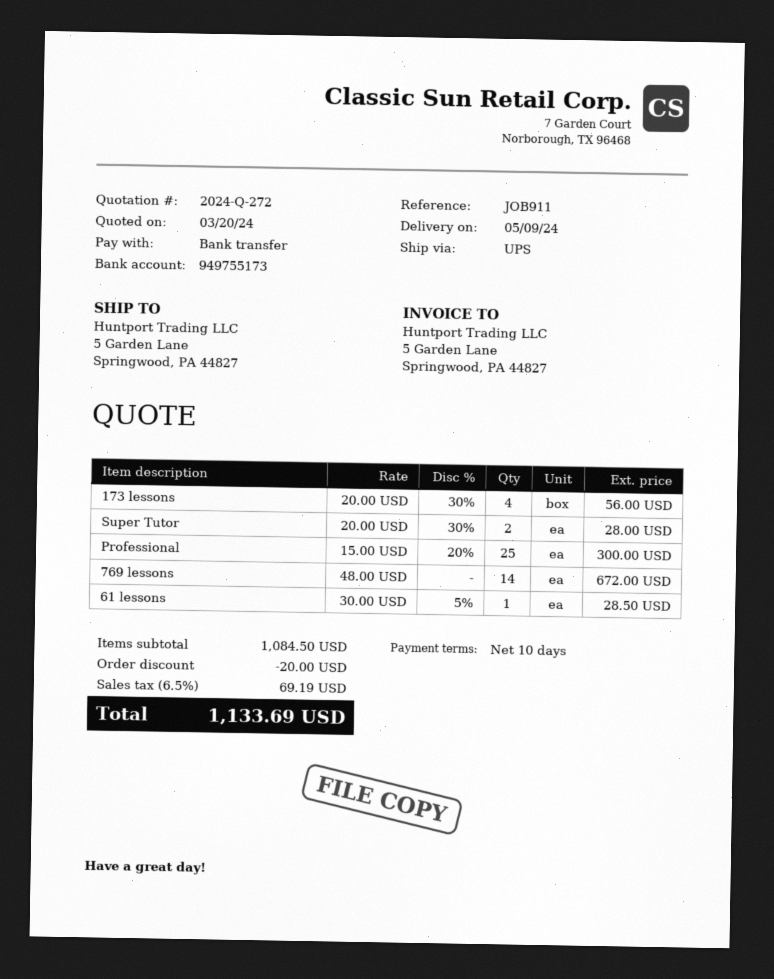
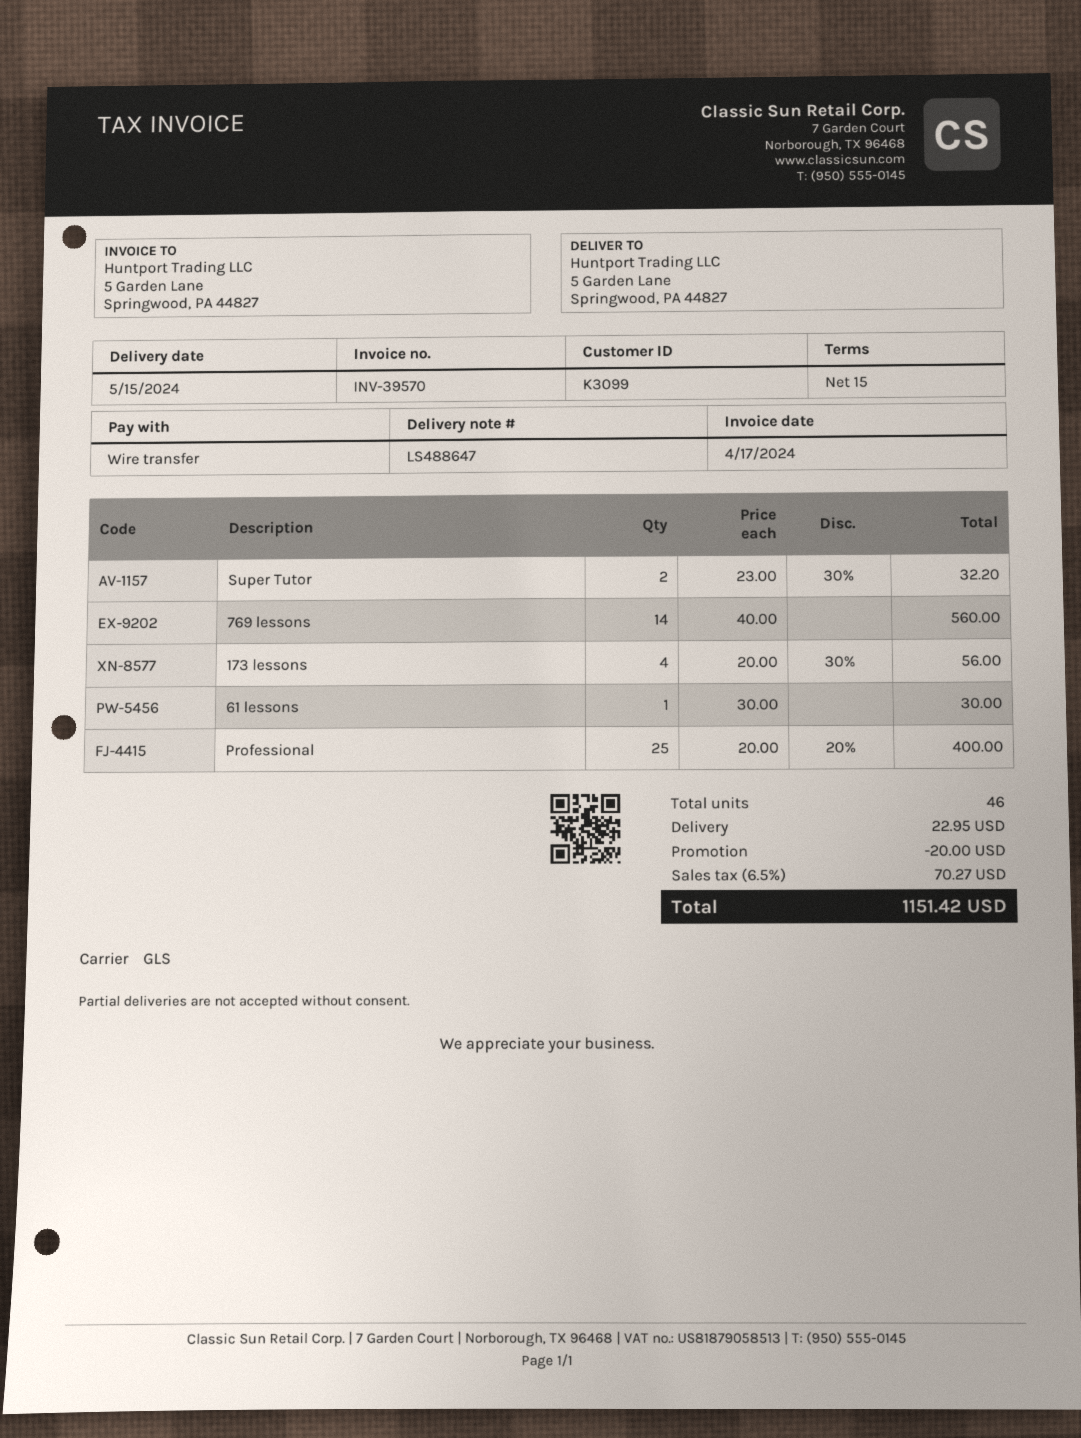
delivery date: 2024-05-09 -> 2024-05-15
payment terms: 10 days -> 15 days
shipping method: UPS -> GLS
Super Tutor: 2 x 20.00 - 30% = 28.00 -> 2 x 23.00 - 30% = 32.20
Professional: 25 x 15.00 - 20% = 300.00 -> 25 x 20.00 - 20% = 400.00
769 lessons: 14 x 48.00 = 672.00 -> 14 x 40.00 = 560.00
61 lessons: 1 x 30.00 - 5% = 28.50 -> 1 x 30.00 = 30.00
shipping: none -> 22.95
tax: 6.5% = 69.19 -> 6.5% = 70.27
total: 1133.69 -> 1151.42

